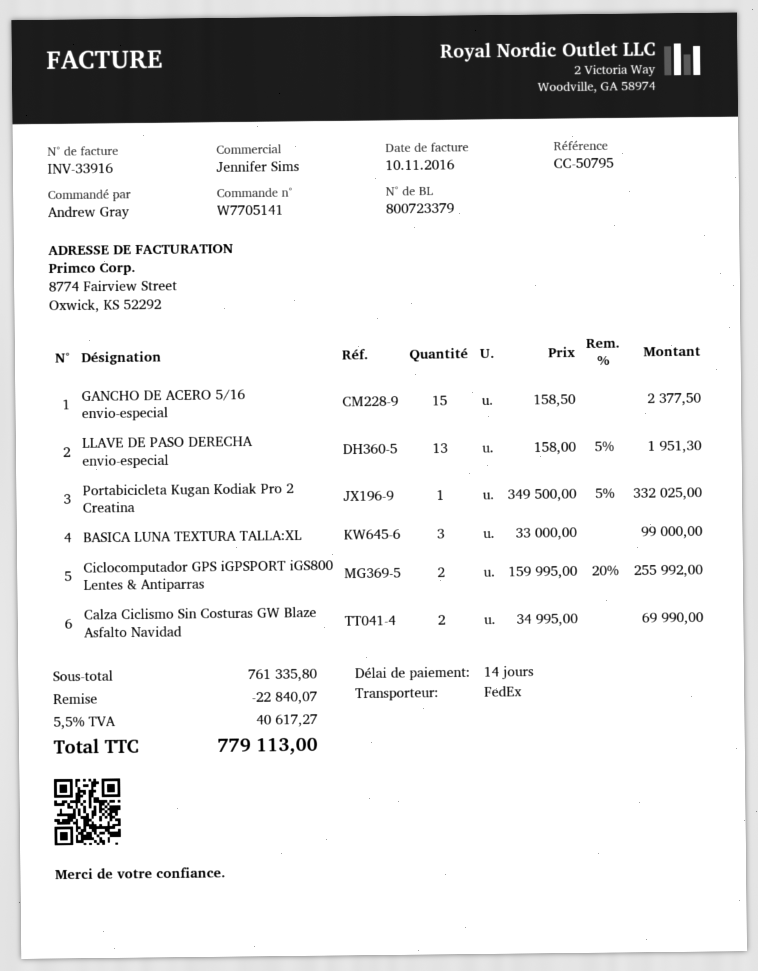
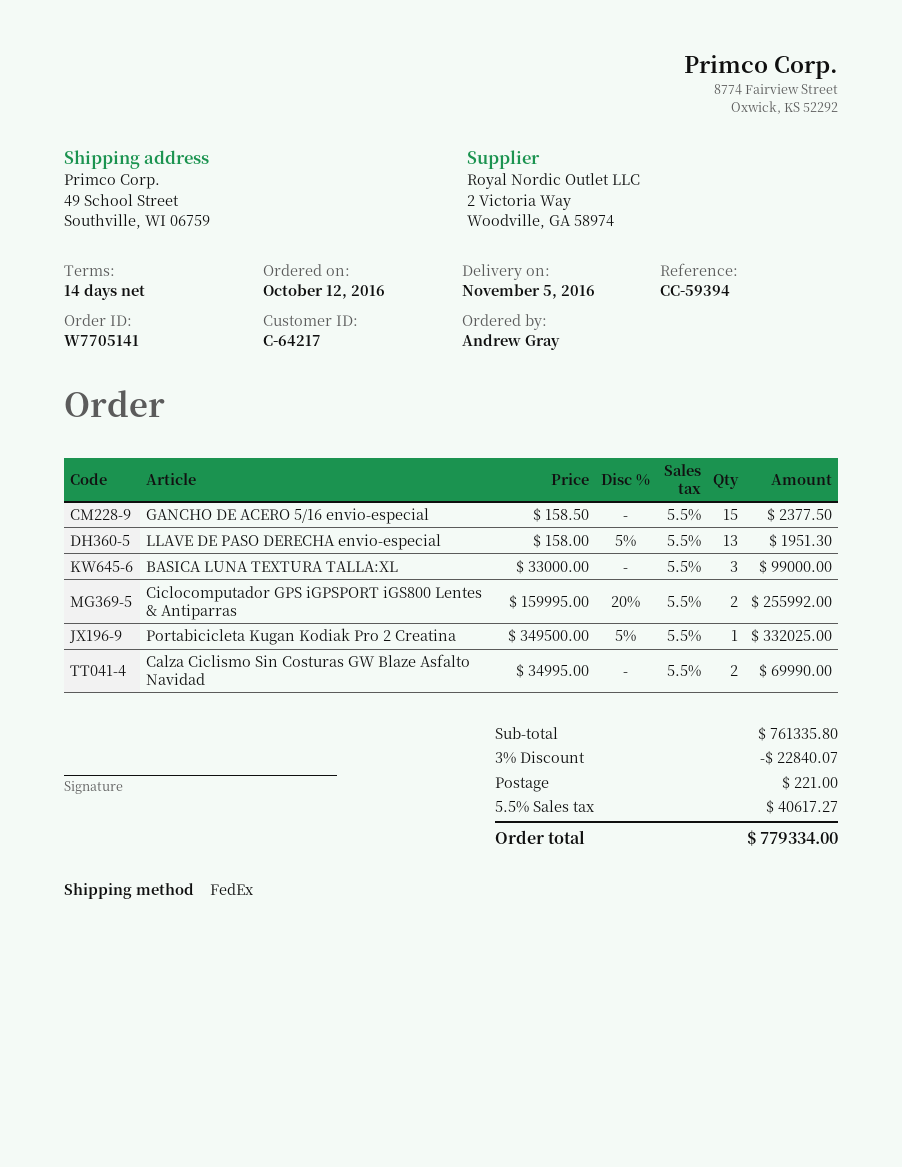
reference: CC-50795 -> CC-59394
shipping: none -> 221.00
total: 779113.00 -> 779334.00

